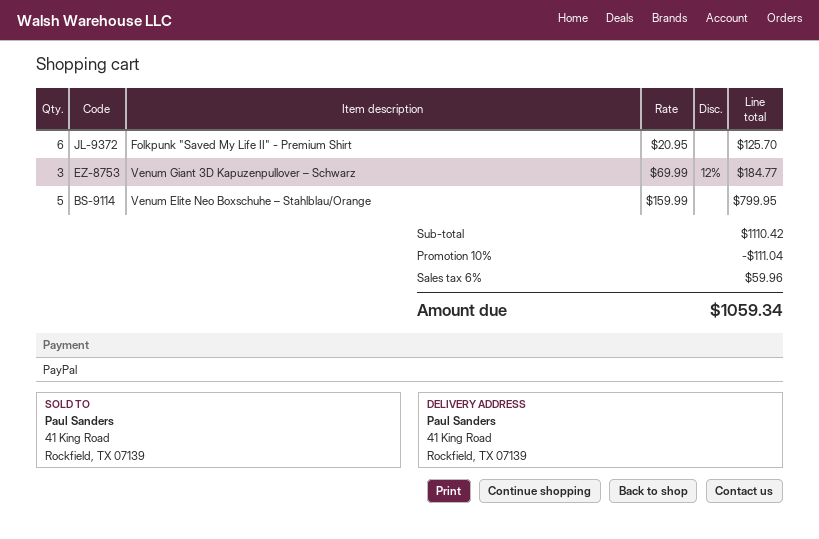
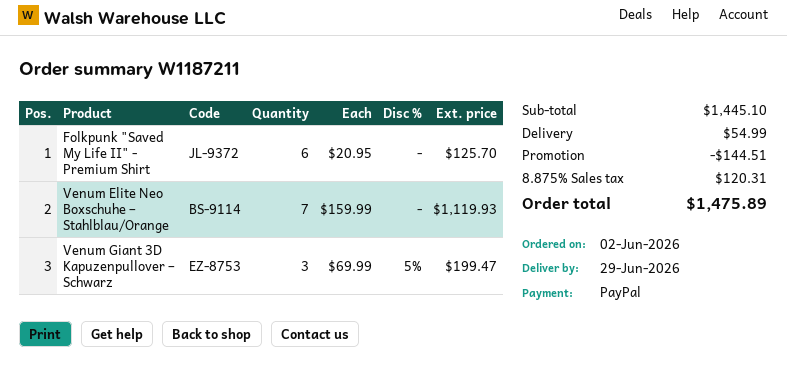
Venum Giant 3D Kapuzenpullover – Schwarz: 3 x 69.99 - 12% = 184.77 -> 3 x 69.99 - 5% = 199.47
Venum Elite Neo Boxschuhe – Stahlblau/Orange: 5 x 159.99 = 799.95 -> 7 x 159.99 = 1119.93
subtotal: 1110.42 -> 1445.10
discount: 111.04 -> 144.51
shipping: none -> 54.99
tax: 6% = 59.96 -> 8.875% = 120.31
total: 1059.34 -> 1475.89

